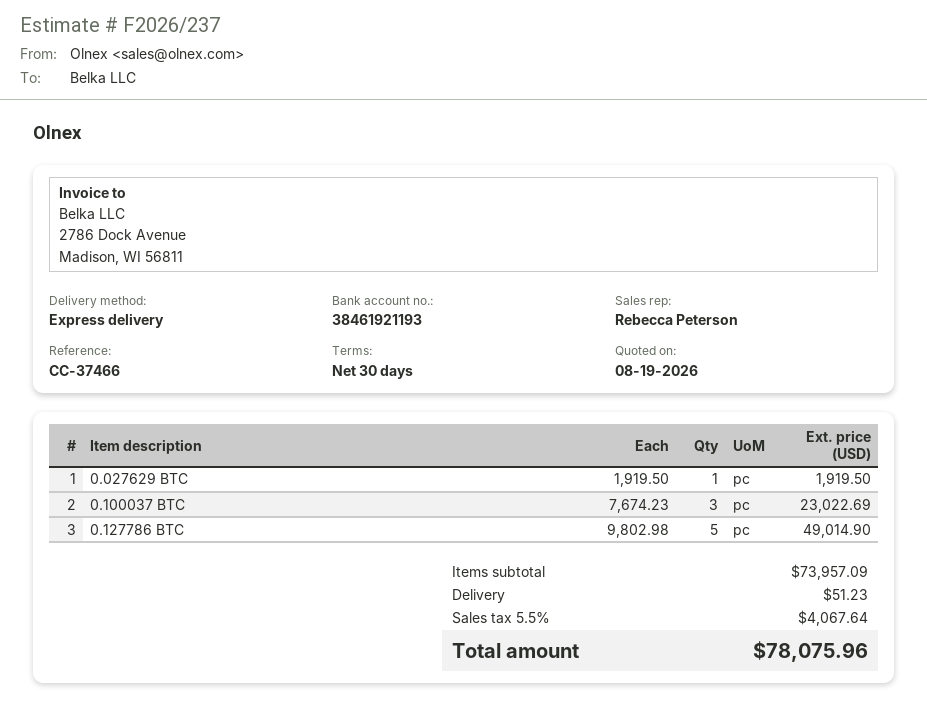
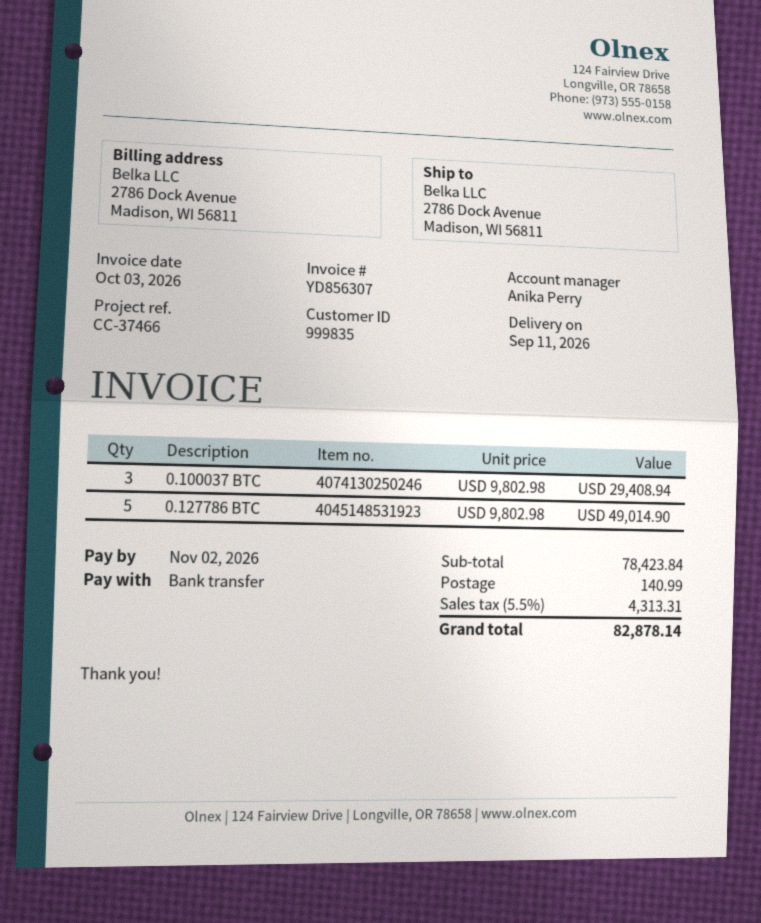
sales rep: Rebecca Peterson -> Anika Perry
0.027629 BTC: 1 x 1919.50 = 1919.50 -> none
0.100037 BTC: 3 x 7674.23 = 23022.69 -> 3 x 9802.98 = 29408.94
subtotal: 73957.09 -> 78423.84
shipping: 51.23 -> 140.99
tax: 5.5% = 4067.64 -> 5.5% = 4313.31
total: 78075.96 -> 82878.14

